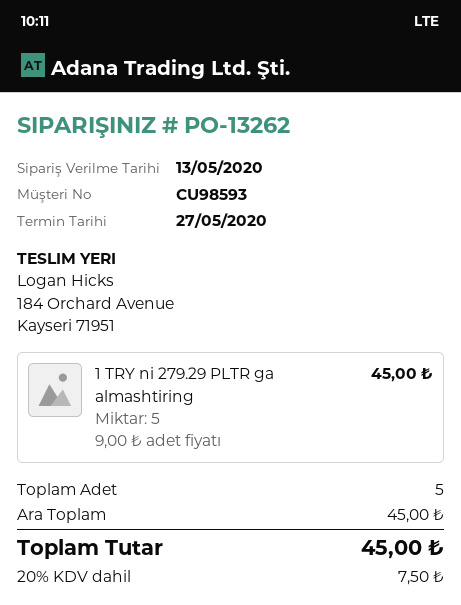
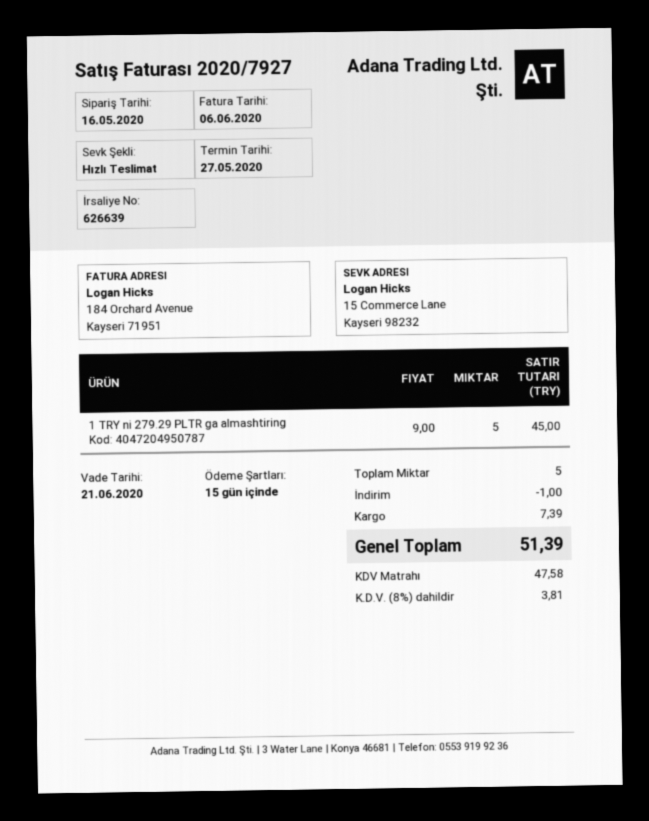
order date: 2020-05-13 -> 2020-05-16
ship to: 184 Orchard Avenue, Kayseri 71951 -> 15 Commerce Lane, Kayseri 98232
discount: none -> 1.00
shipping: none -> 7.39
tax: 20% = 7.50 -> 8% = 3.81
total: 45.00 -> 51.39

